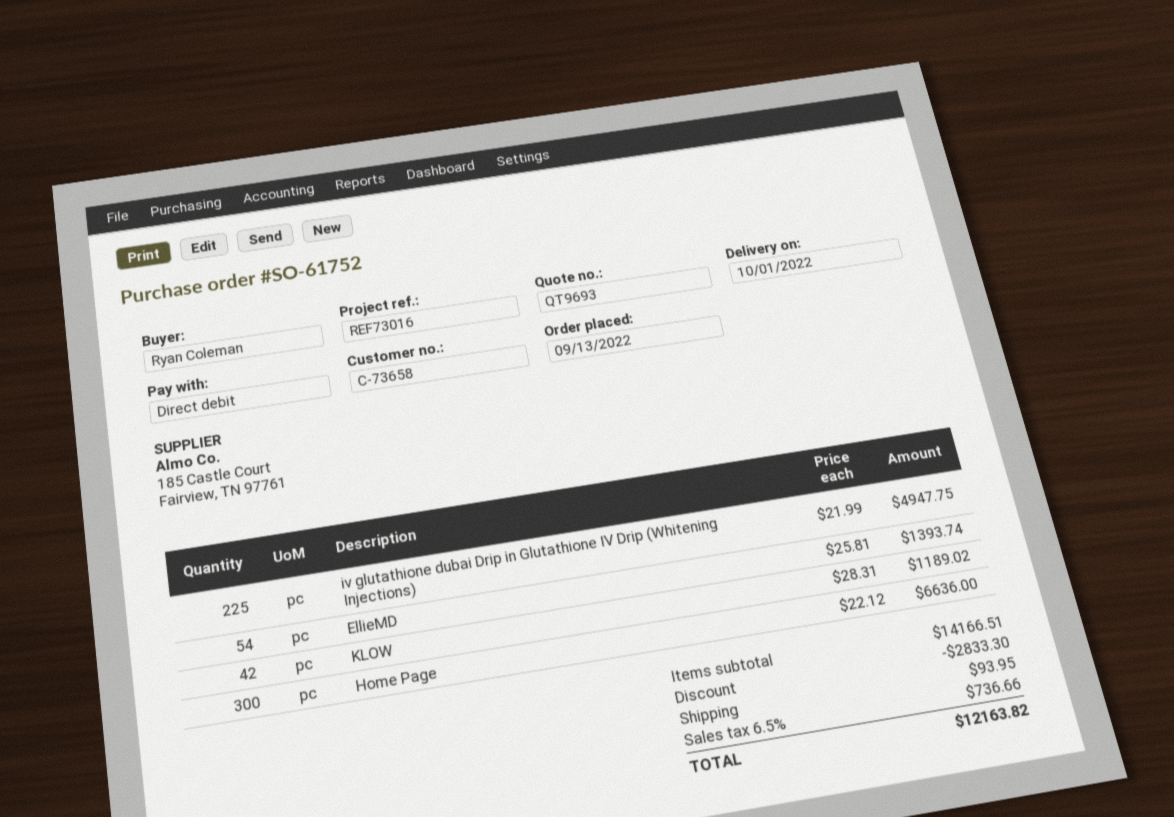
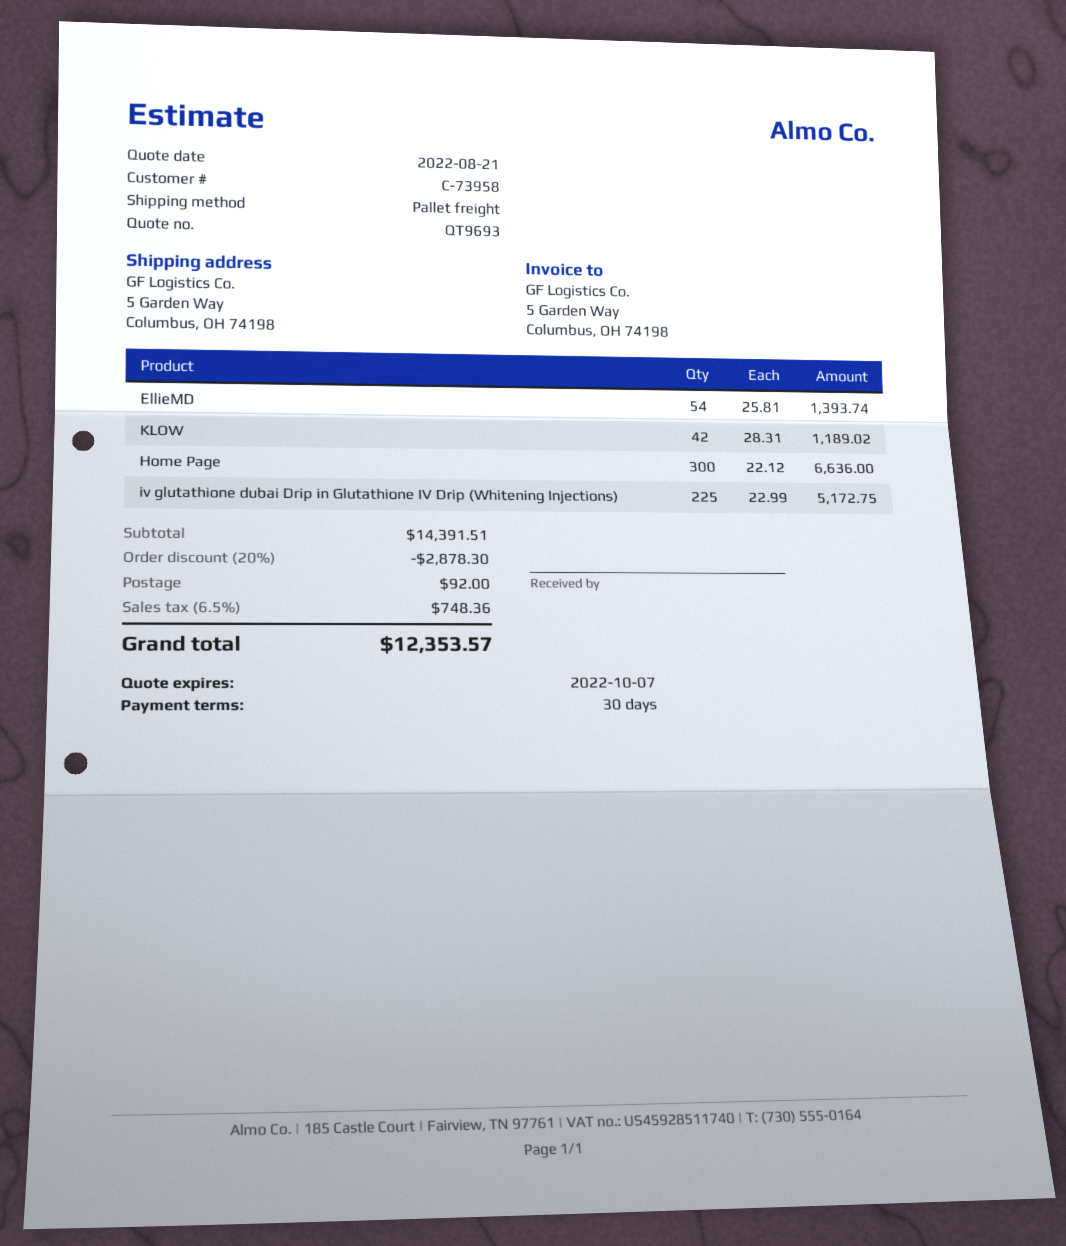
customer number: C-73658 -> C-73958
iv glutathione dubai Drip in Glutathione IV Drip (Whitening Injections): 225 x 21.99 = 4947.75 -> 225 x 22.99 = 5172.75
subtotal: 14166.51 -> 14391.51
discount: 2833.30 -> 2878.30
shipping: 93.95 -> 92.00
tax: 6.5% = 736.66 -> 6.5% = 748.36
total: 12163.82 -> 12353.57

